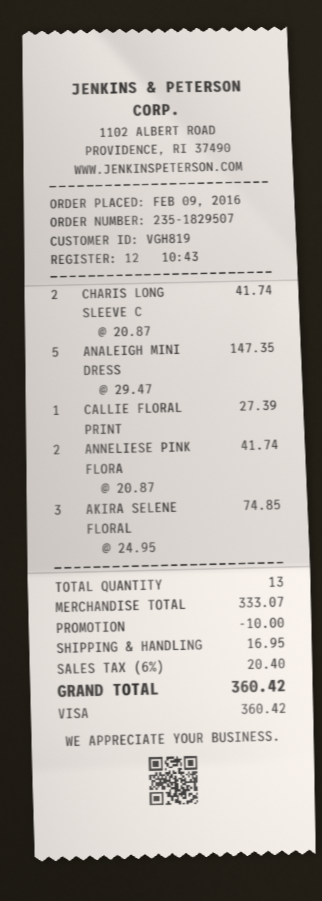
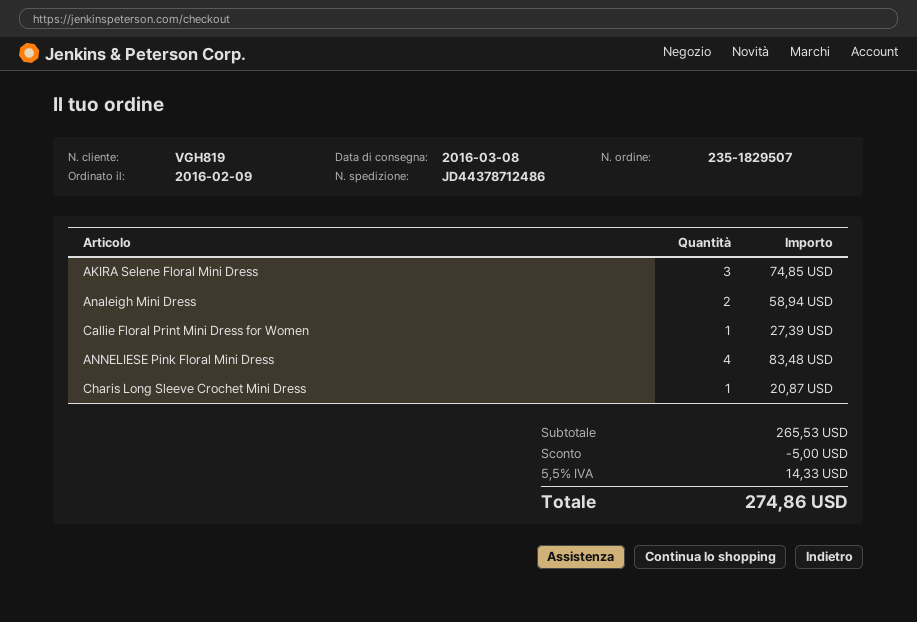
CHARIS LONG SLEEVE C: 2 for 41.74 -> 1 for 20.87
ANALEIGH MINI DRESS: 5 for 147.35 -> 2 for 58.94
ANNELIESE PINK FLORA: 2 for 41.74 -> 4 for 83.48
subtotal: 333.07 -> 265.53
discount: 10.00 -> 5.00
shipping: 16.95 -> none
tax: 6% = 20.40 -> 5.5% = 14.33
total: 360.42 -> 274.86

